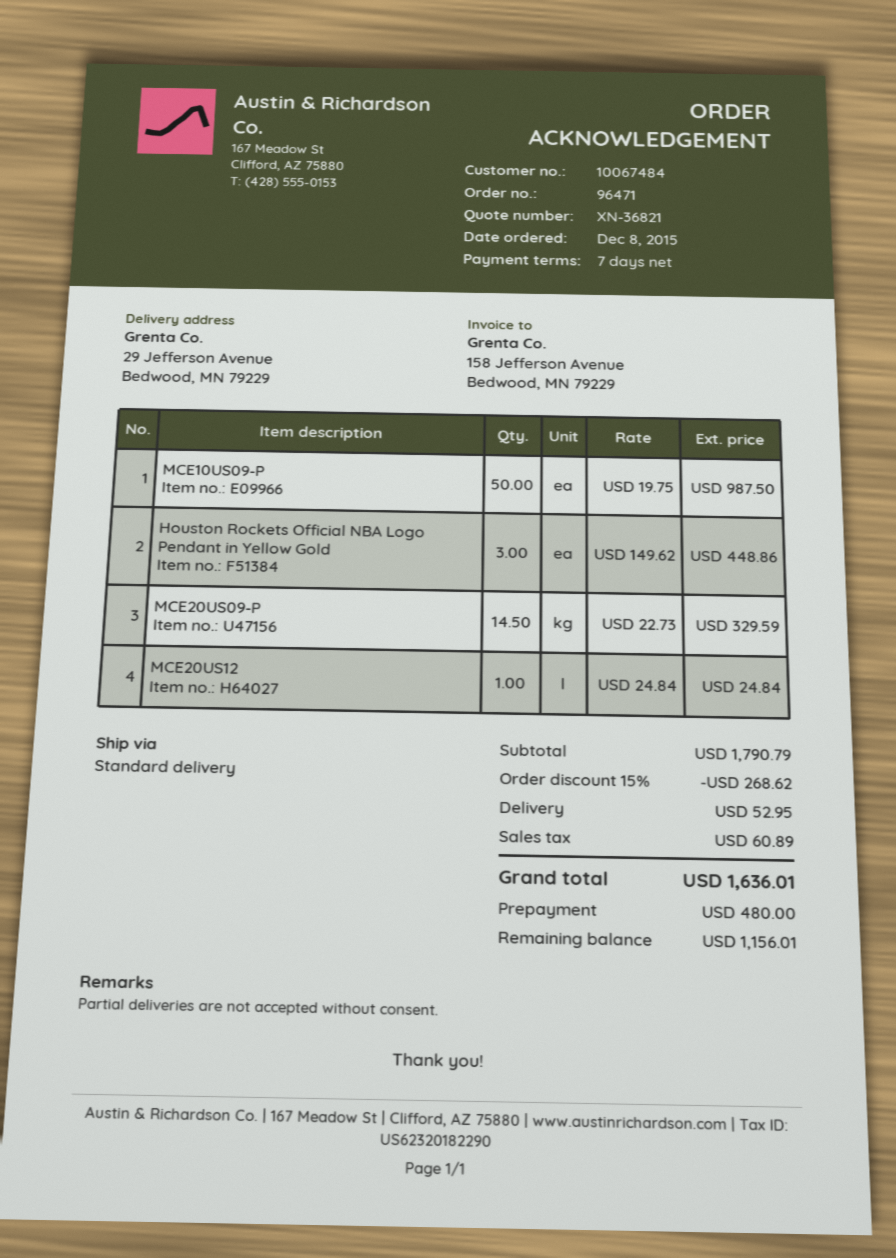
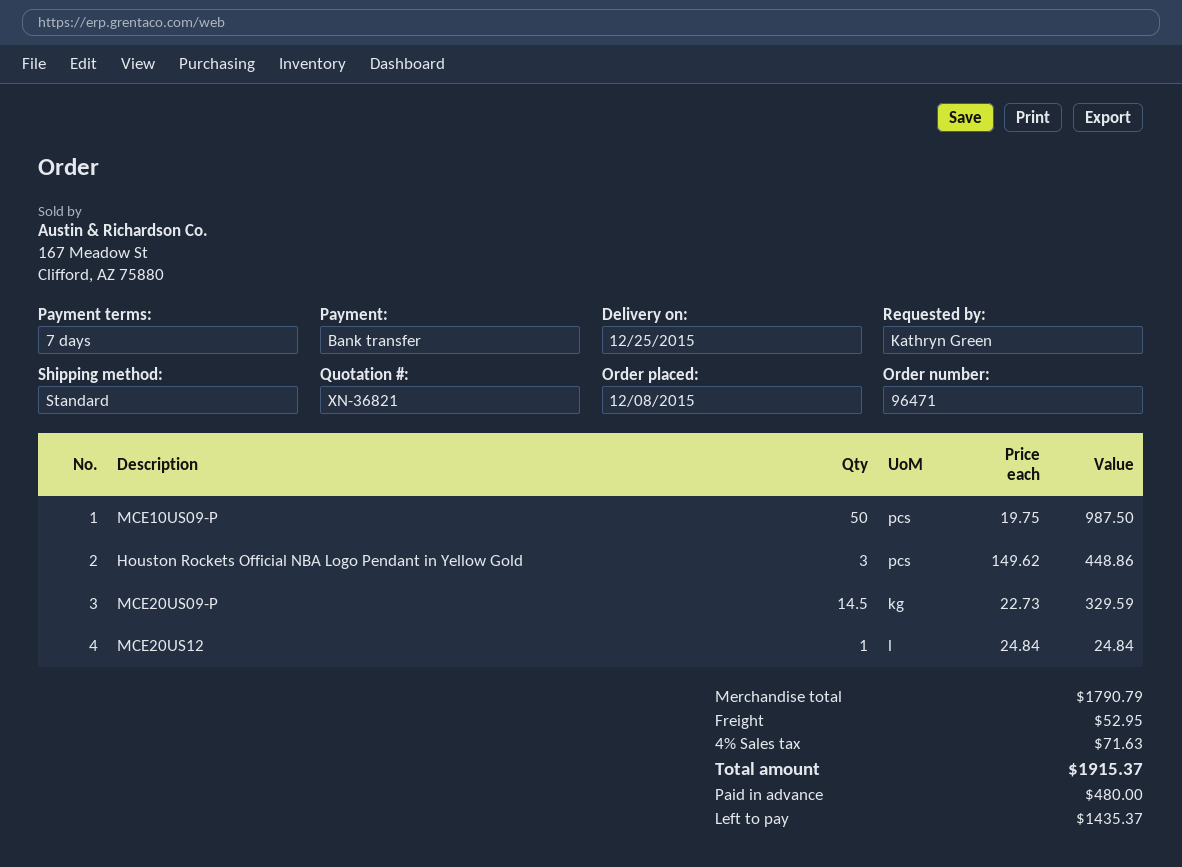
discount: 15% = 268.62 -> none
tax: 60.89 -> 71.63
total: 1636.01 -> 1915.37
balance: 1156.01 -> 1435.37

